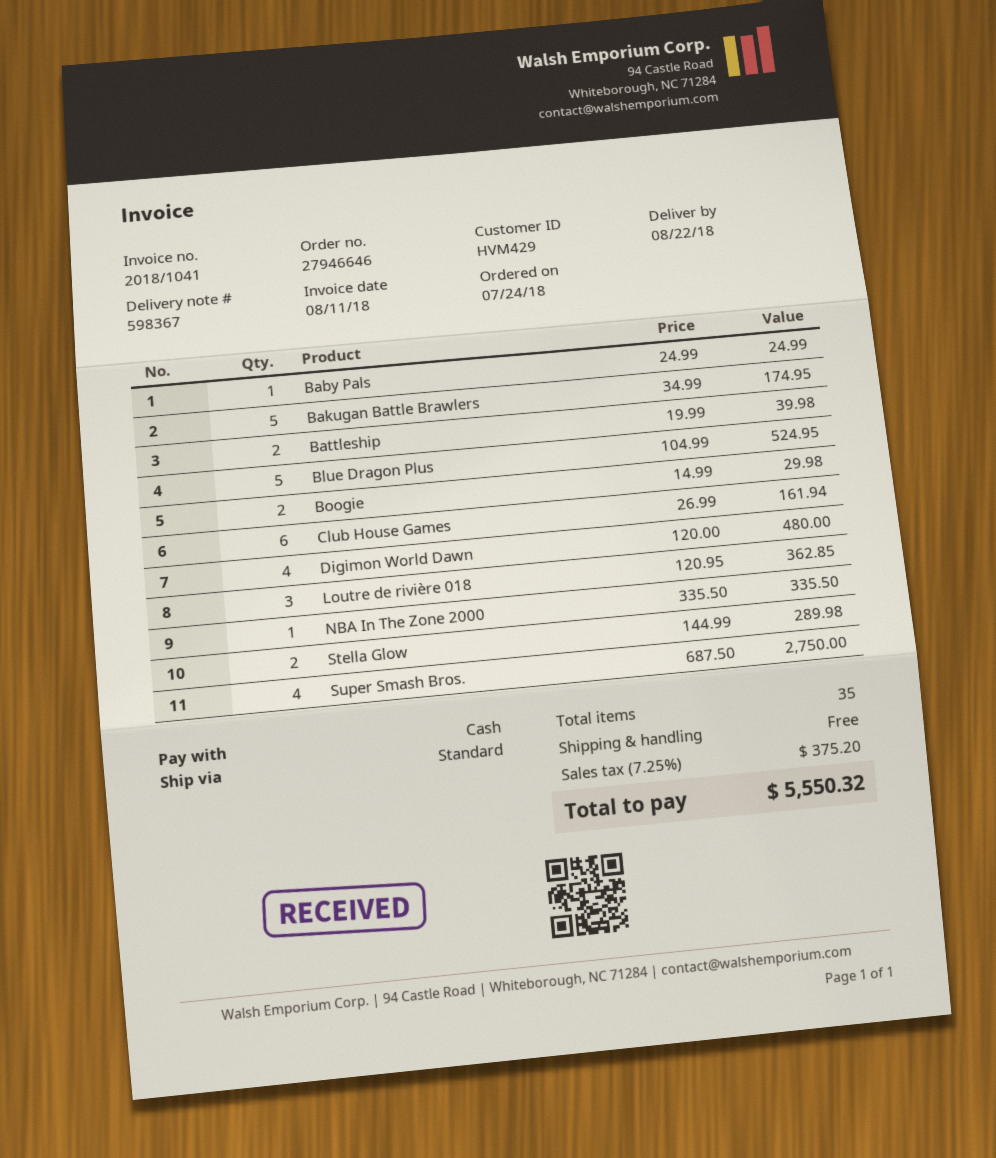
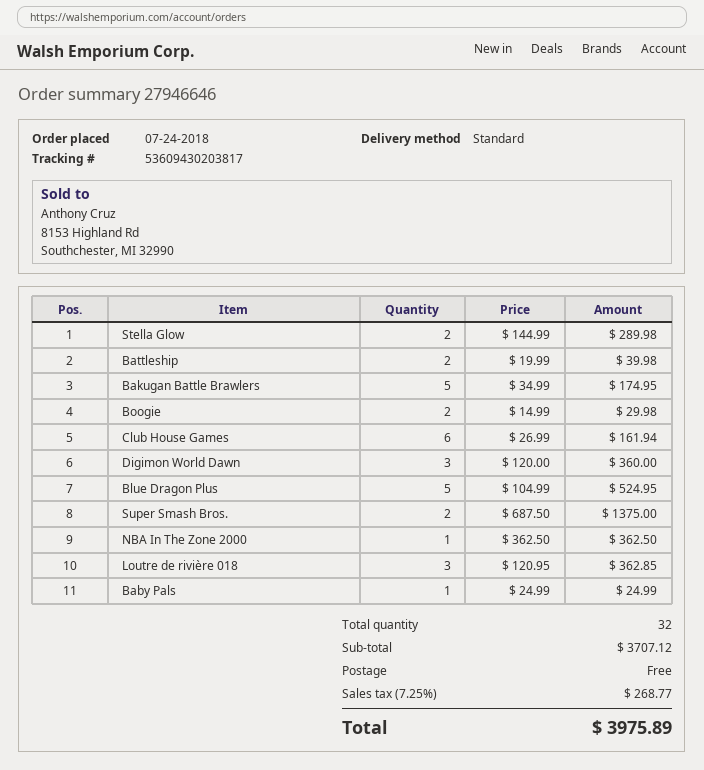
Digimon World Dawn: 4 x 120.00 = 480.00 -> 3 x 120.00 = 360.00
NBA In The Zone 2000: 1 x 335.50 = 335.50 -> 1 x 362.50 = 362.50
Super Smash Bros.: 4 x 687.50 = 2750.00 -> 2 x 687.50 = 1375.00
total quantity: 35 -> 32
tax: 7.25% = 375.20 -> 7.25% = 268.77
total: 5550.32 -> 3975.89

